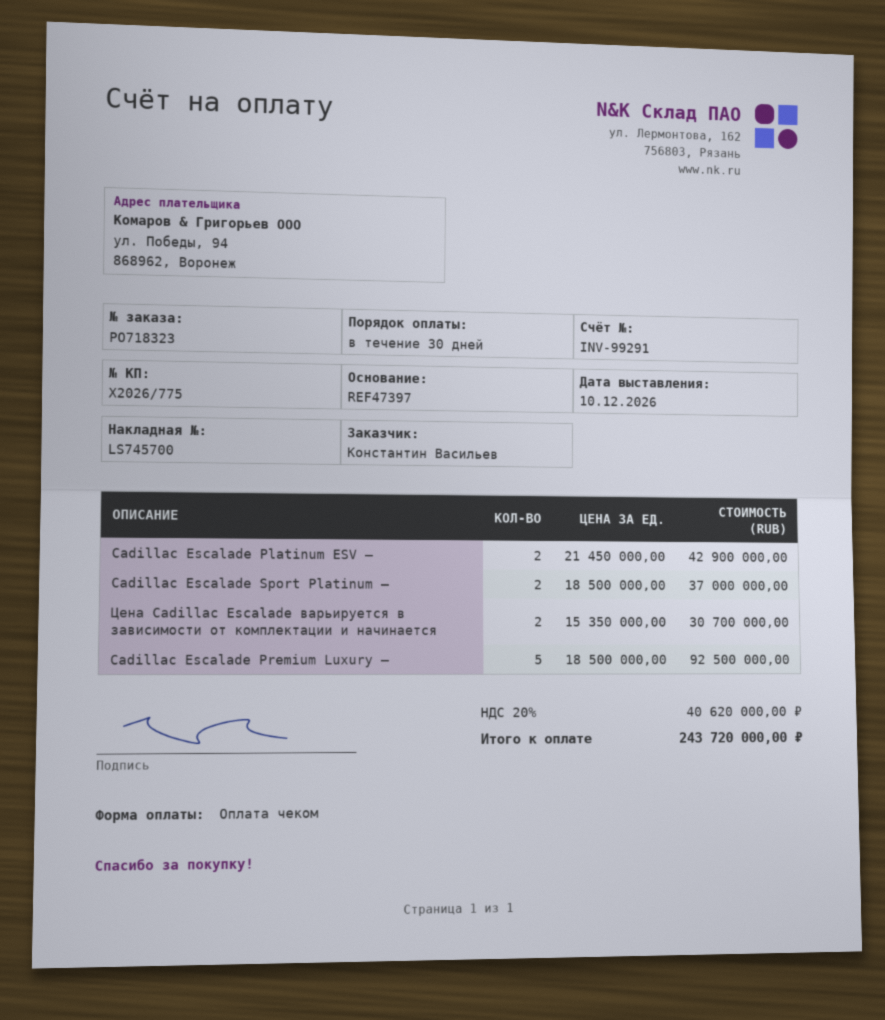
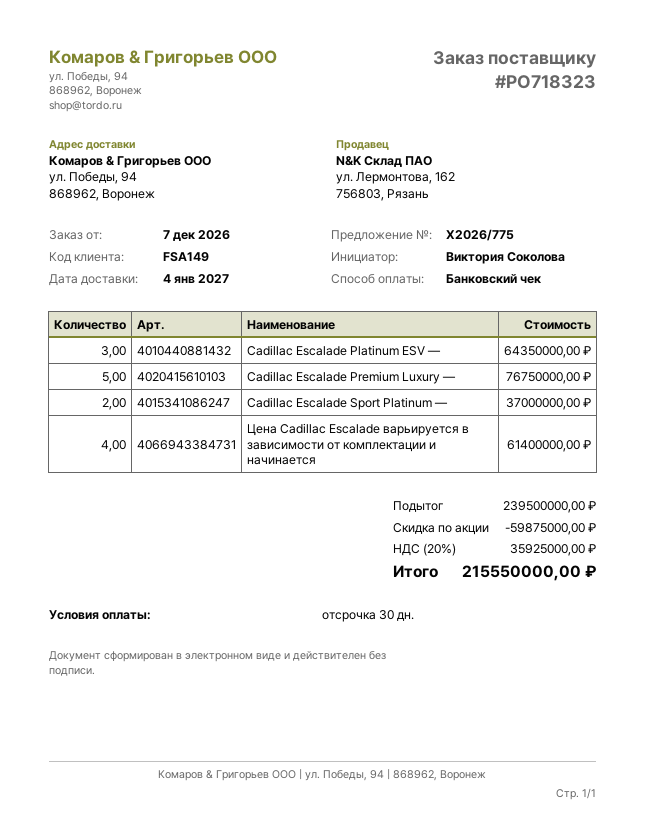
ordered by: Константин Васильев -> Виктория Соколова
Cadillac Escalade Platinum ESV —: 2 for 42900000.00 -> 3 for 64350000.00
Цена Cadillac Escalade варьируется в зависимости от комплектации и начинается: 2 for 30700000.00 -> 4 for 61400000.00
Cadillac Escalade Premium Luxury —: 5 for 92500000.00 -> 5 for 76750000.00
discount: none -> 59875000.00
tax: 20% = 40620000.00 -> 20% = 35925000.00
total: 243720000.00 -> 215550000.00

